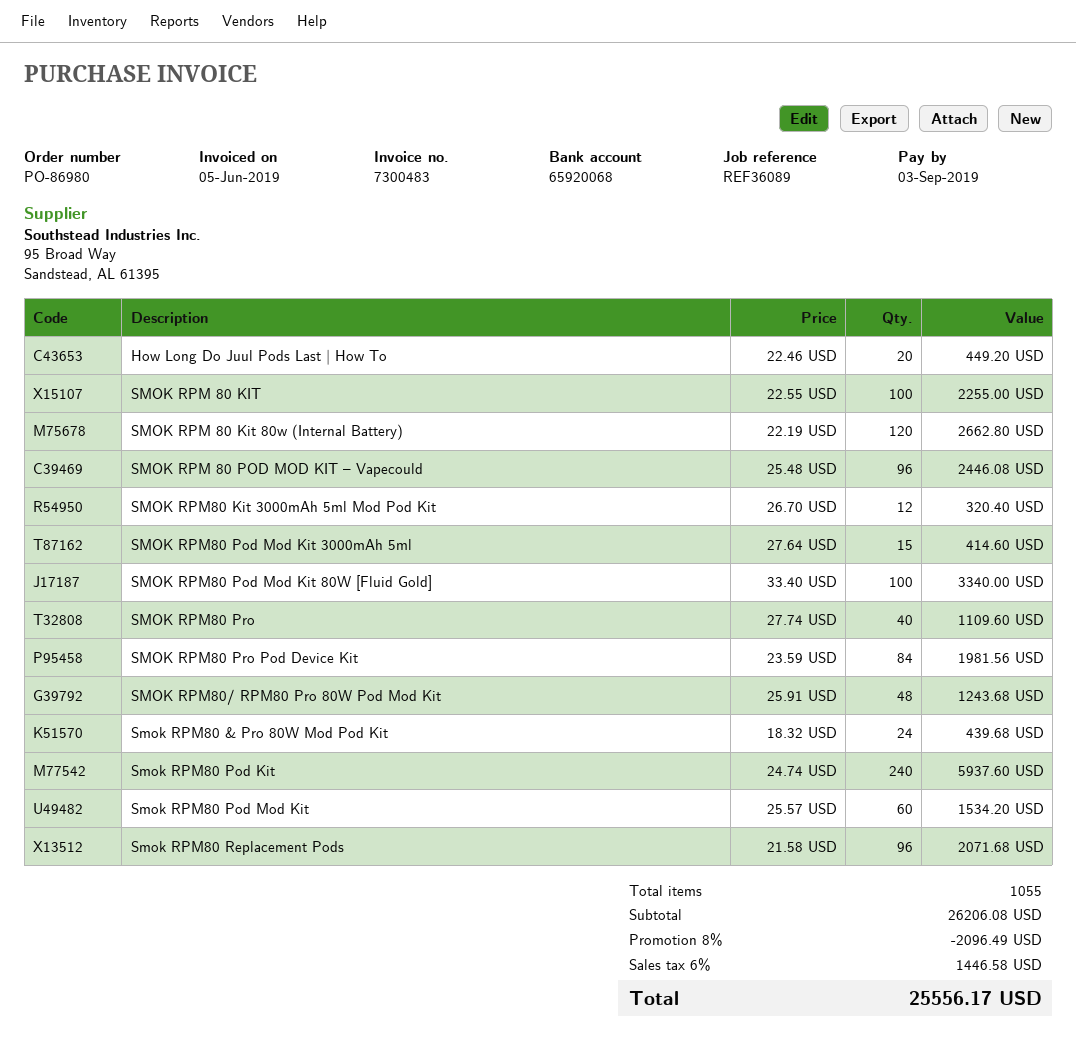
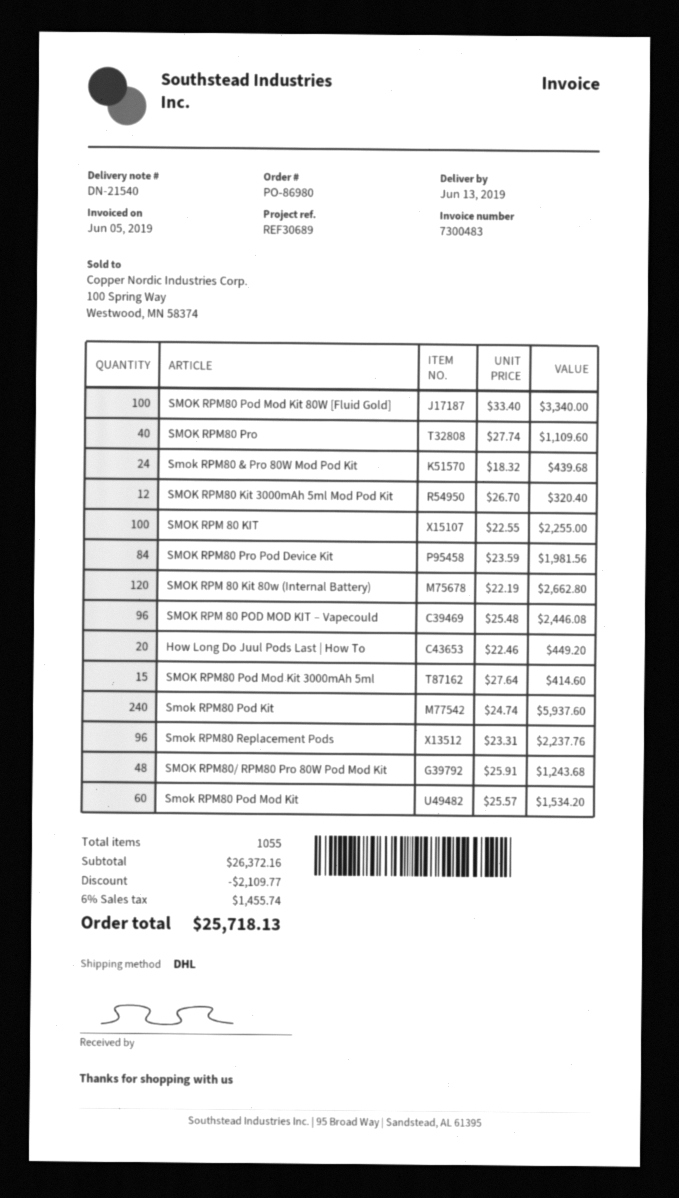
reference: REF36089 -> REF30689
Smok RPM80 Replacement Pods: 96 x 21.58 = 2071.68 -> 96 x 23.31 = 2237.76
subtotal: 26206.08 -> 26372.16
discount: 2096.49 -> 2109.77
tax: 6% = 1446.58 -> 6% = 1455.74
total: 25556.17 -> 25718.13

